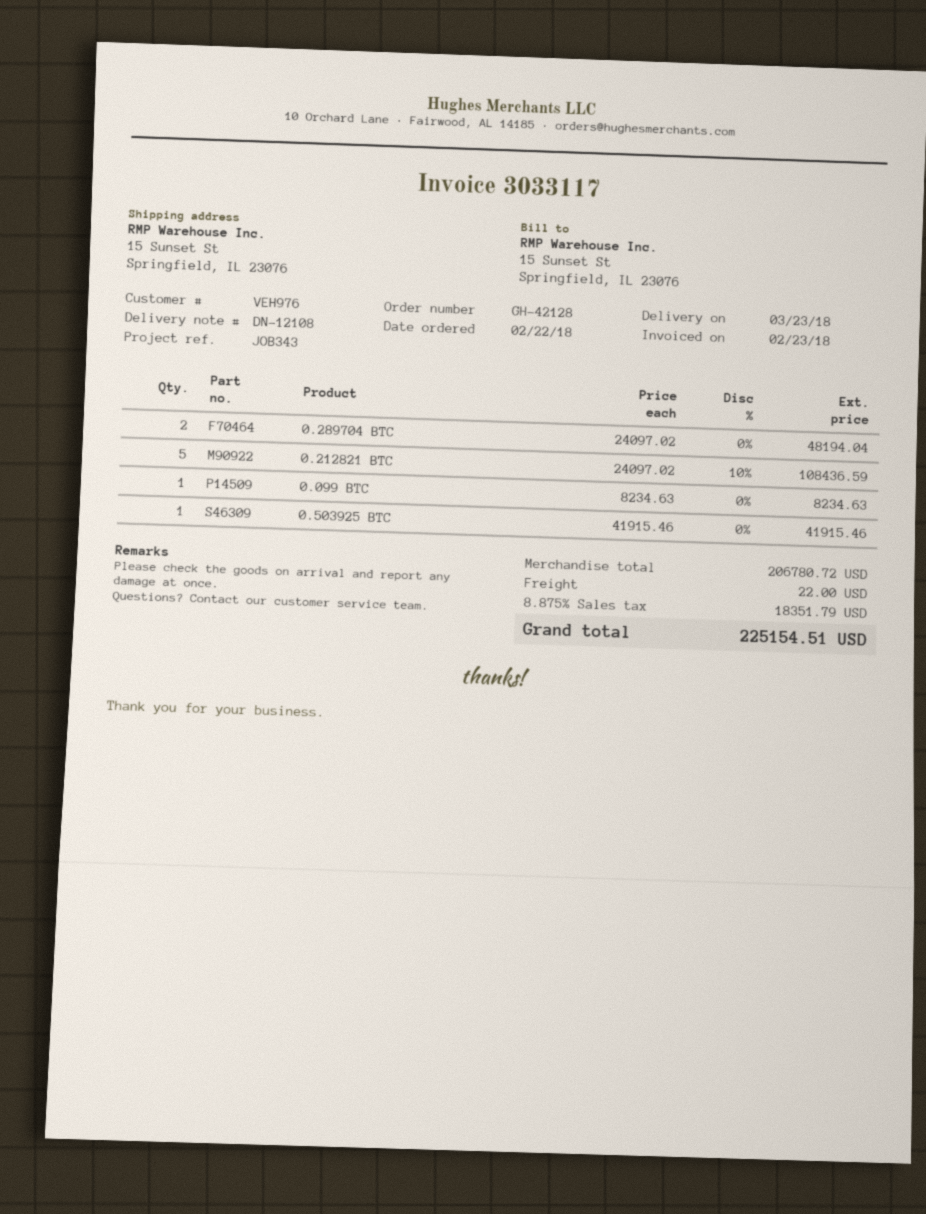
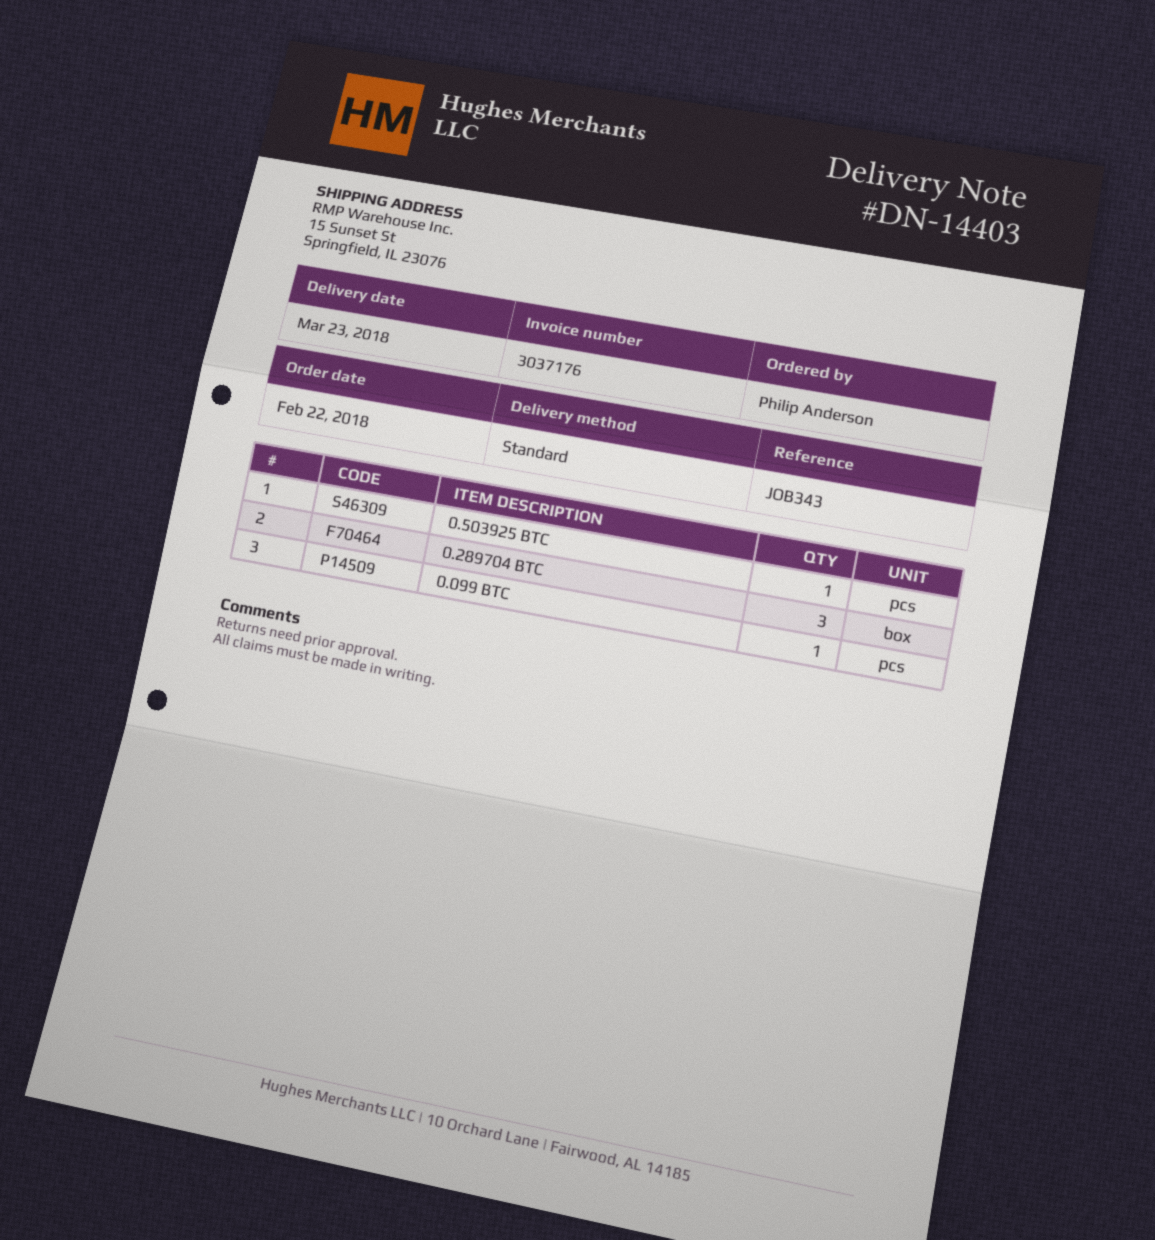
delivery note number: DN-12108 -> DN-14403
invoice number: 3033117 -> 3037176
0.289704 BTC: 2 -> 3
0.212821 BTC: 5 -> none

